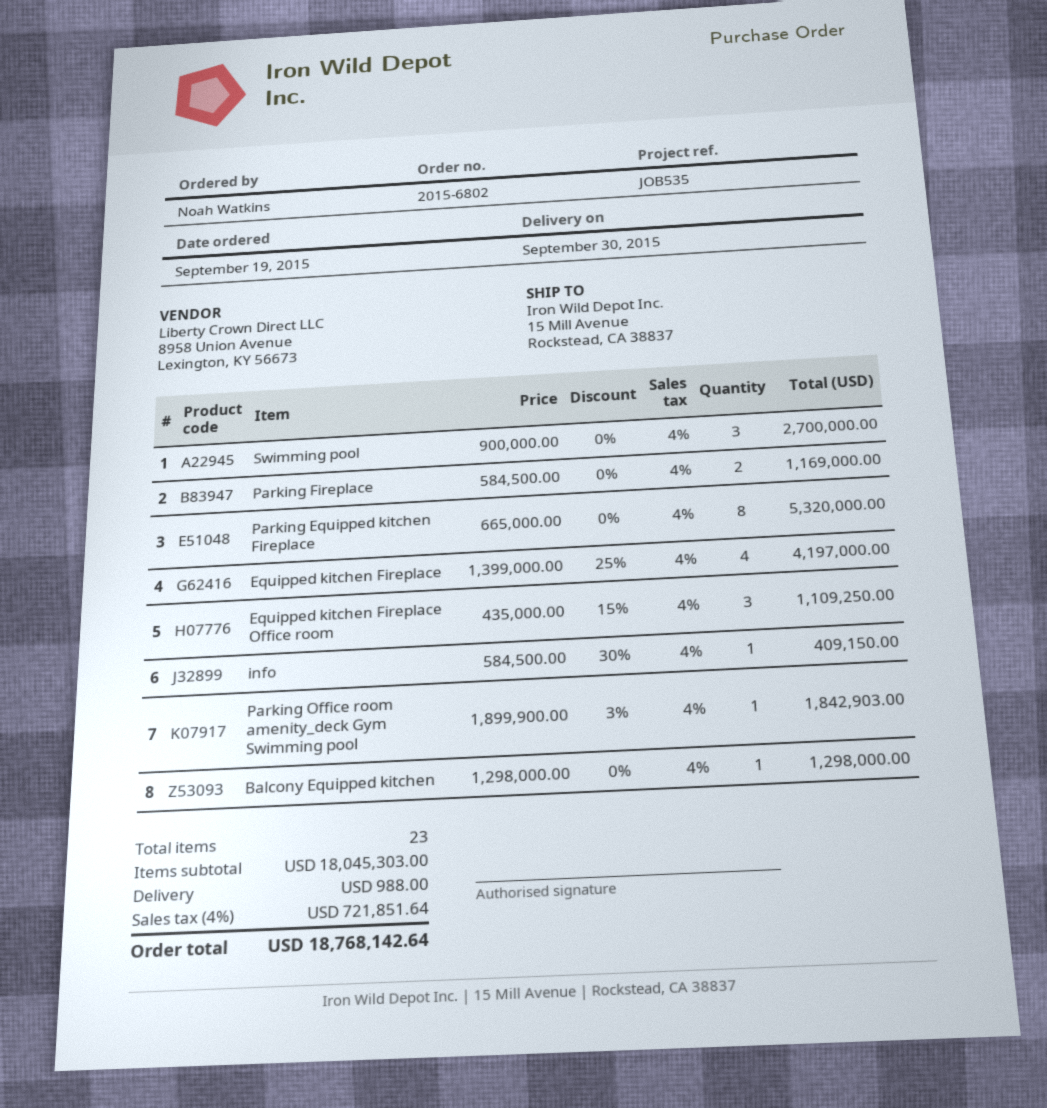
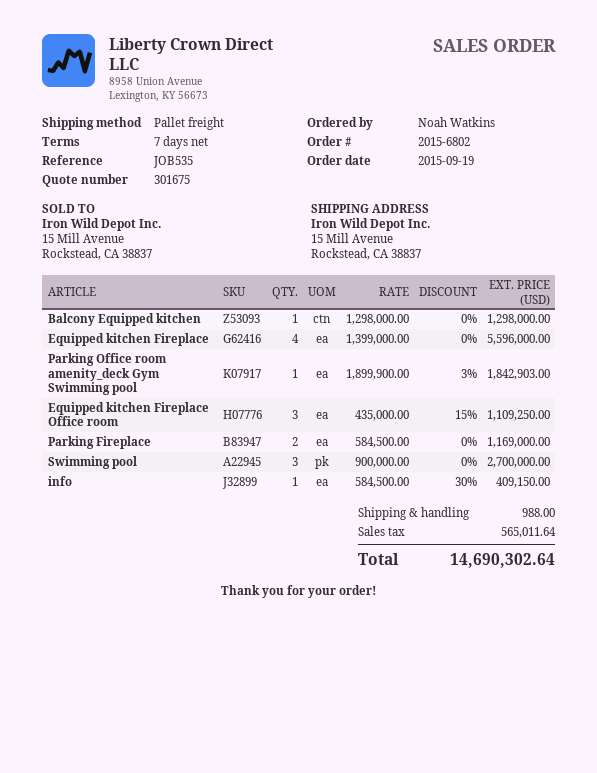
Parking Equipped kitchen Fireplace: 8 x 665000.00 = 5320000.00 -> none
Equipped kitchen Fireplace: 4 x 1399000.00 - 25% = 4197000.00 -> 4 x 1399000.00 = 5596000.00
tax: 721851.64 -> 565011.64
total: 18768142.64 -> 14690302.64

